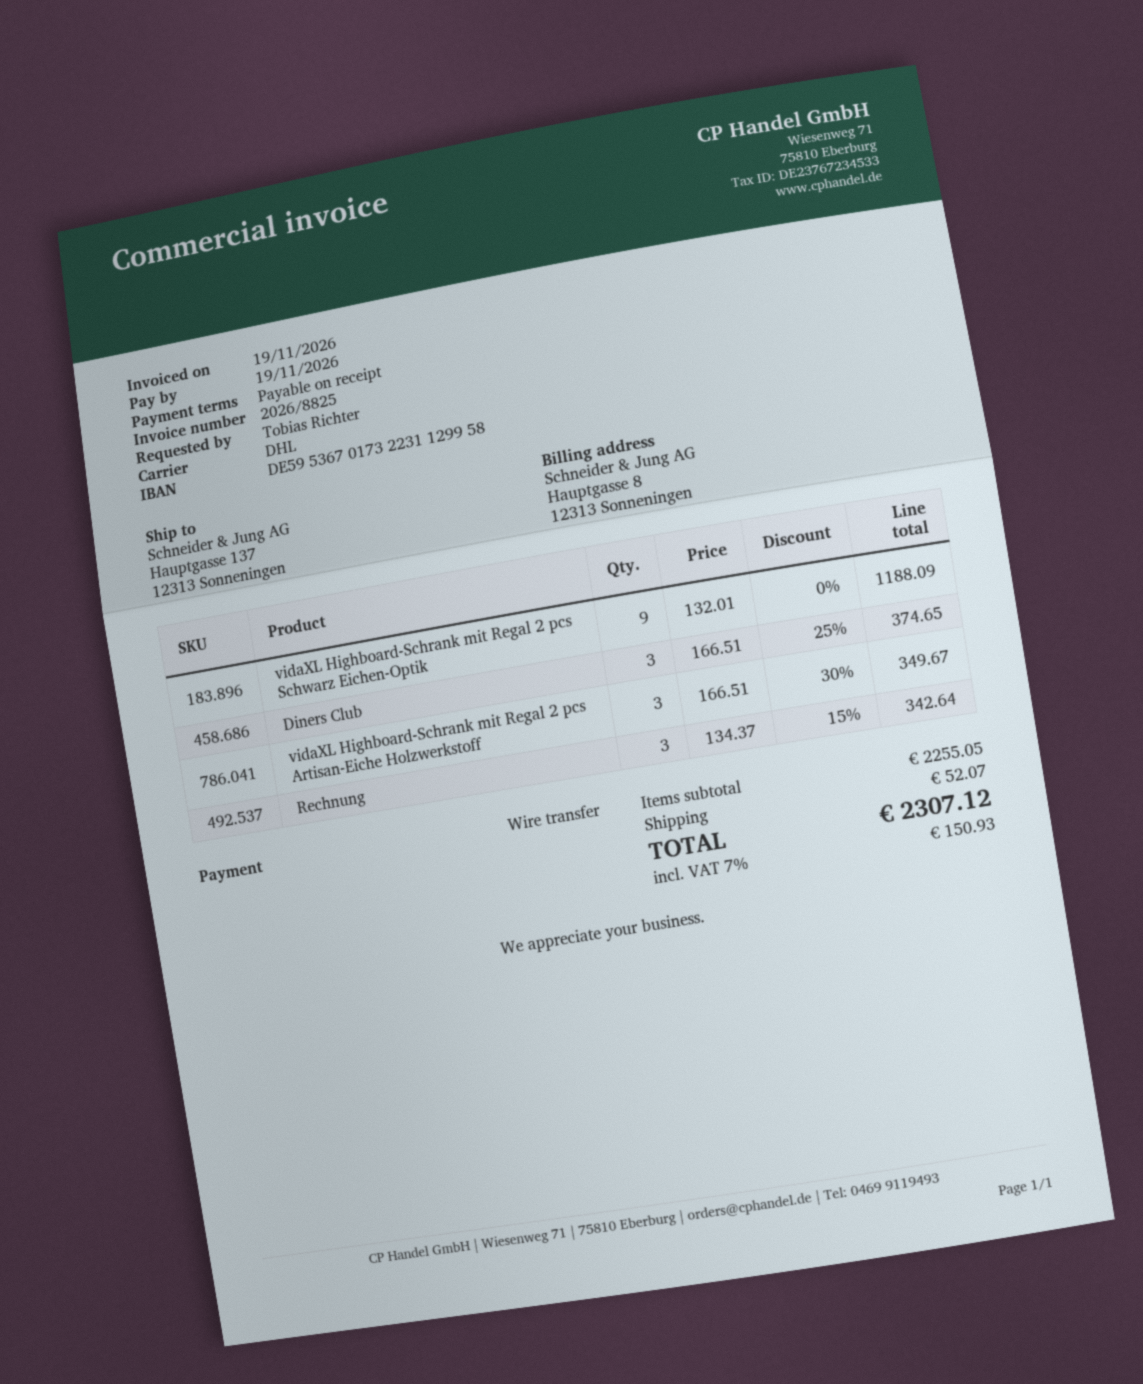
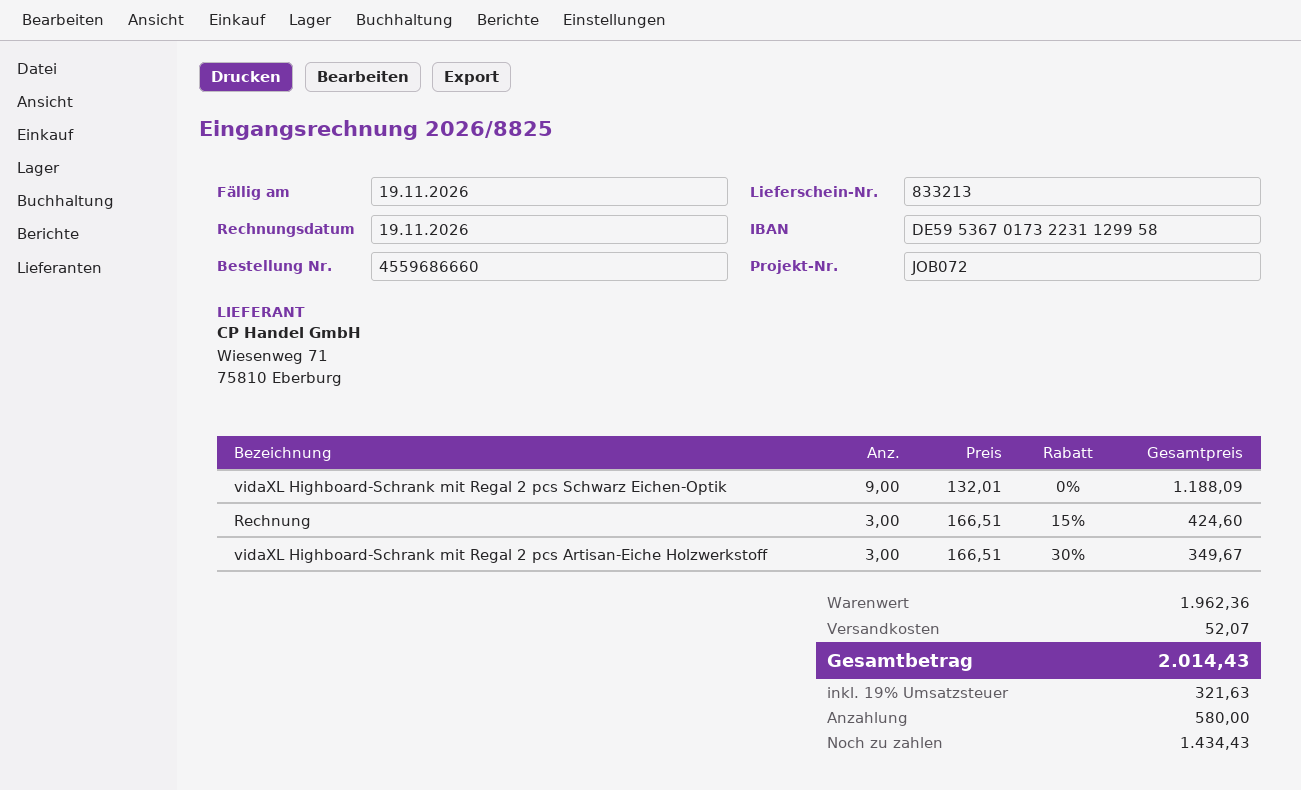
Diners Club: 3 x 166.51 - 25% = 374.65 -> none
Rechnung: 3 x 134.37 - 15% = 342.64 -> 3 x 166.51 - 15% = 424.60
subtotal: 2255.05 -> 1962.36
tax: 7% = 150.93 -> 19% = 321.63
total: 2307.12 -> 2014.43

